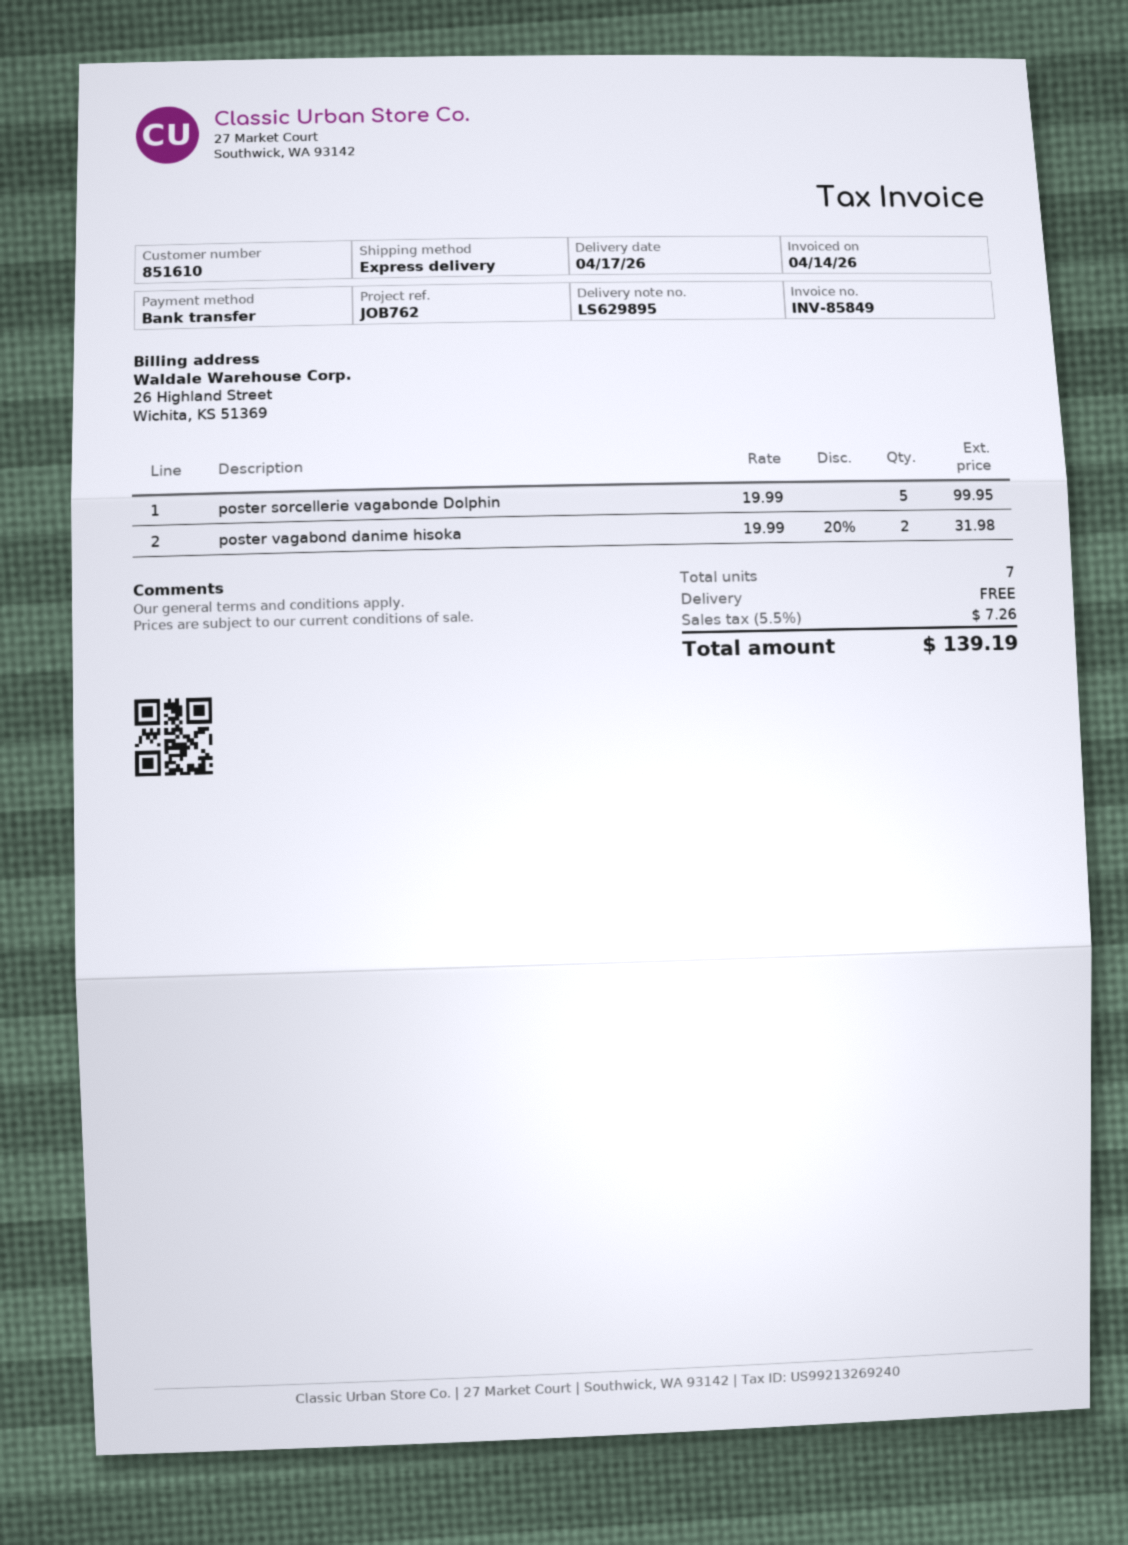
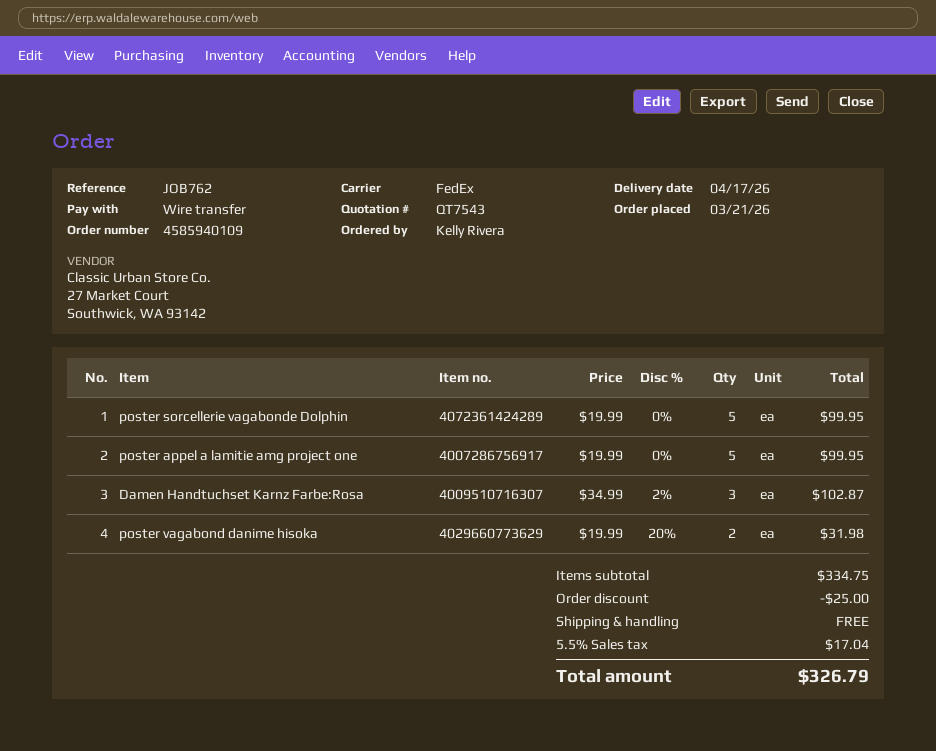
shipping method: express -> FedEx
poster appel a lamitie amg project one: none -> 5 x 19.99 = 99.95
Damen Handtuchset Karnz Farbe:Rosa: none -> 3 x 34.99 - 2% = 102.87
discount: none -> 25.00
tax: 5.5% = 7.26 -> 5.5% = 17.04
total: 139.19 -> 326.79

